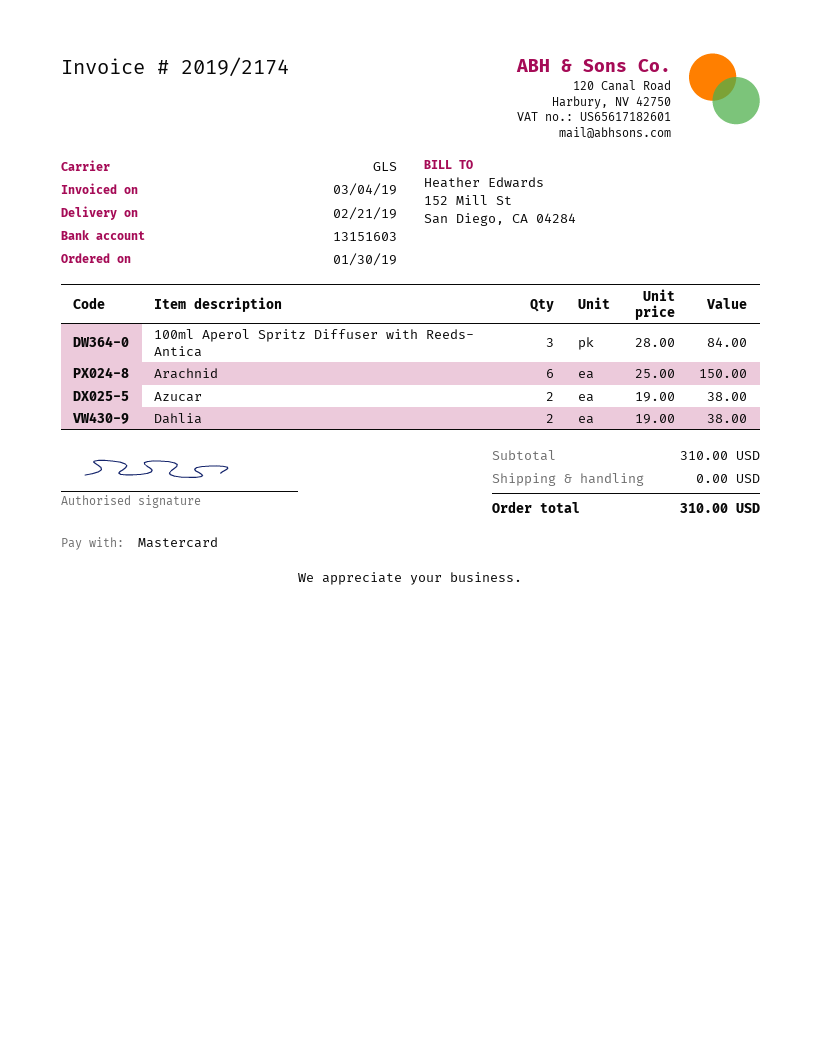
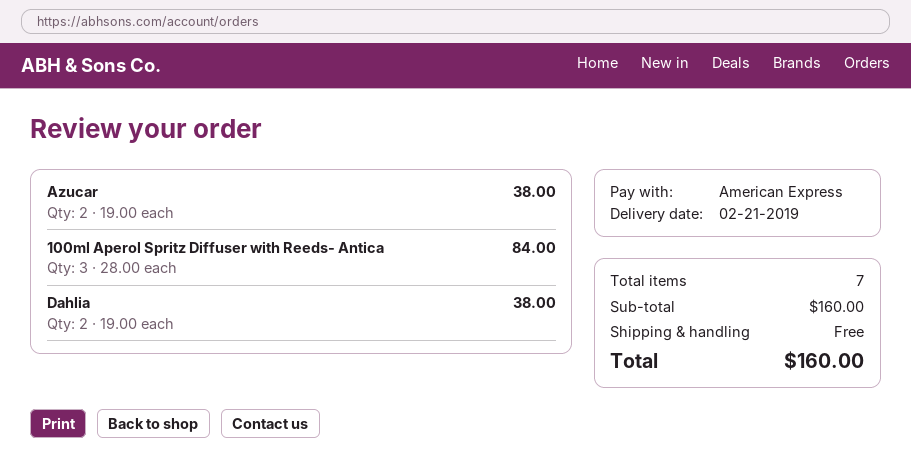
payment method: Mastercard -> American Express
Arachnid: 6 x 25.00 = 150.00 -> none
subtotal: 310.00 -> 160.00
total: 310.00 -> 160.00

